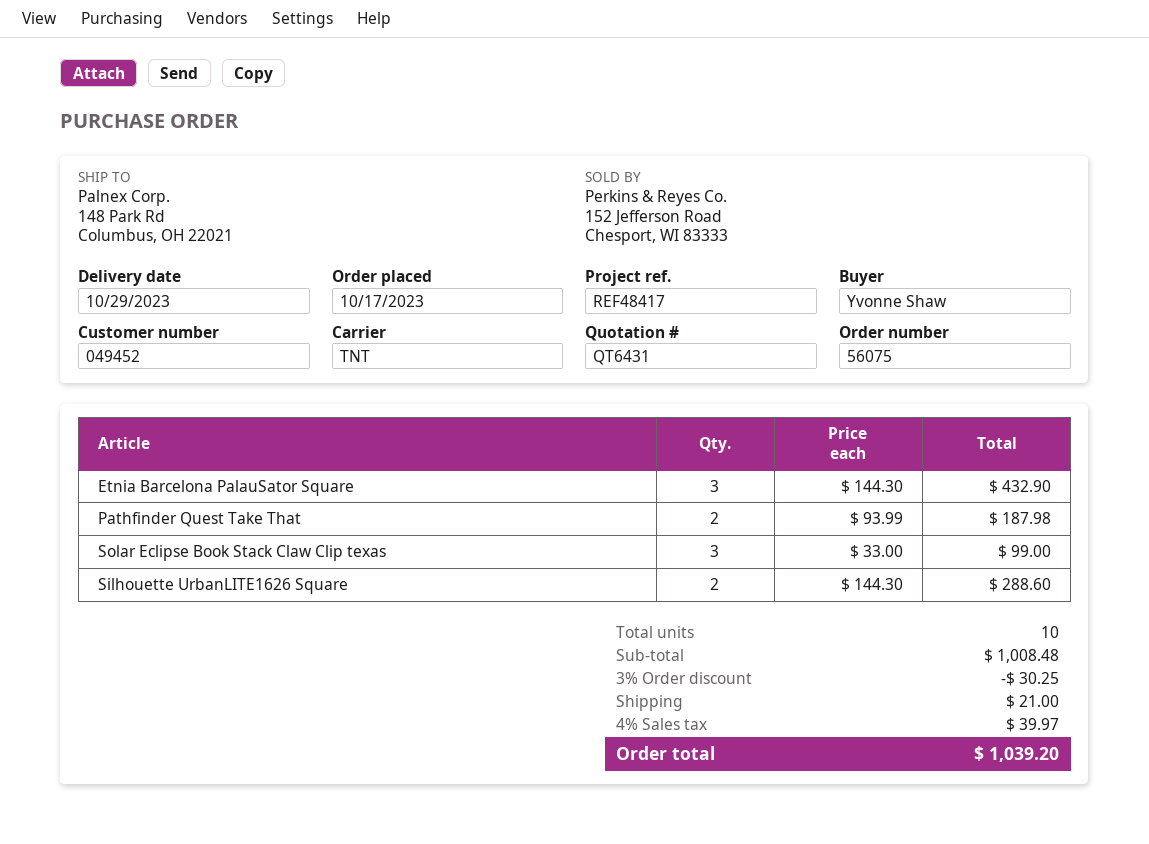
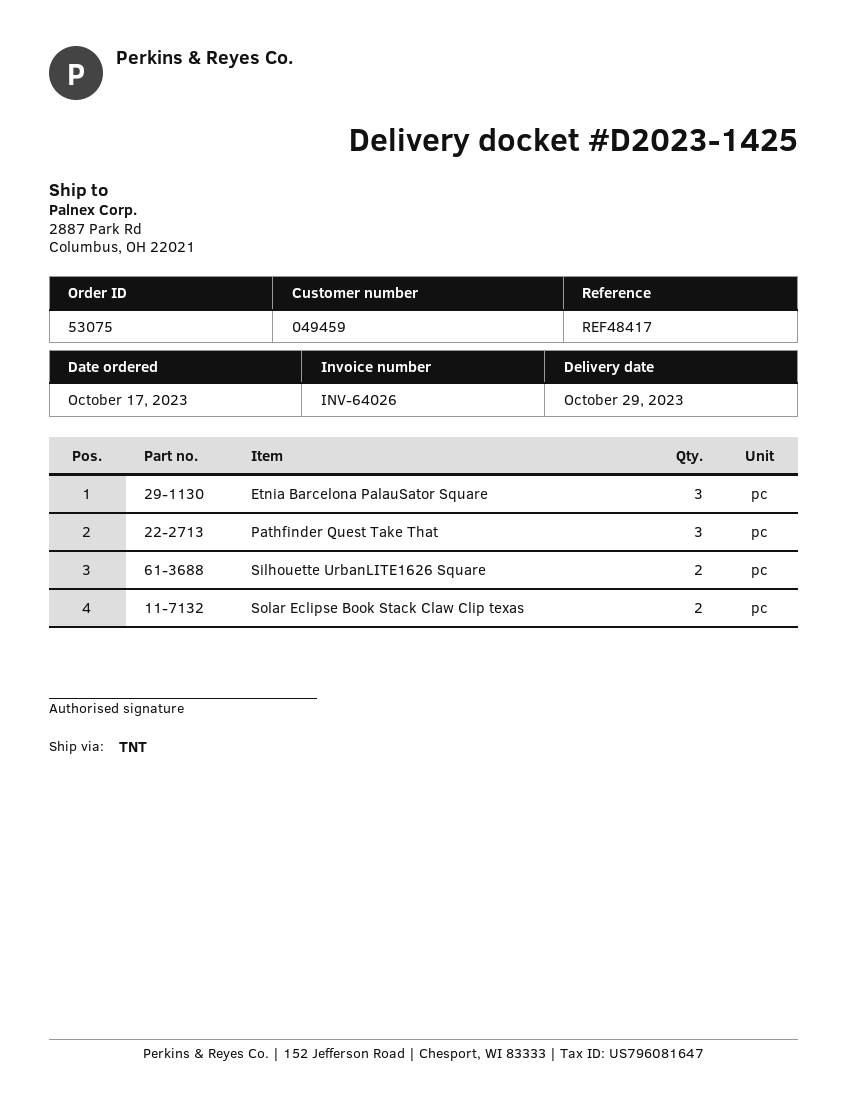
order number: 56075 -> 53075
customer number: 049452 -> 049459
ship to: 148 Park Rd, Columbus, OH 22021 -> 2887 Park Rd, Columbus, OH 22021
Pathfinder Quest Take That: 2 -> 3
Solar Eclipse Book Stack Claw Clip texas: 3 -> 2

